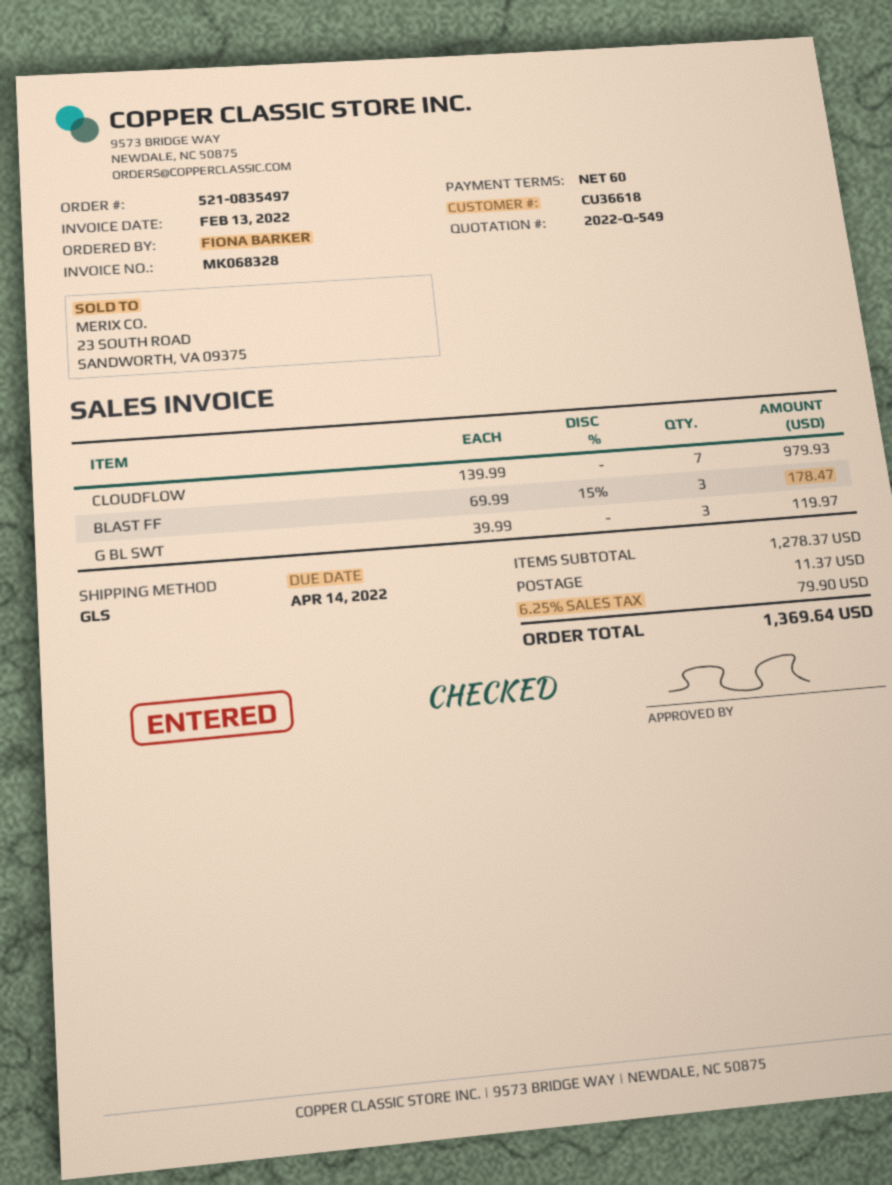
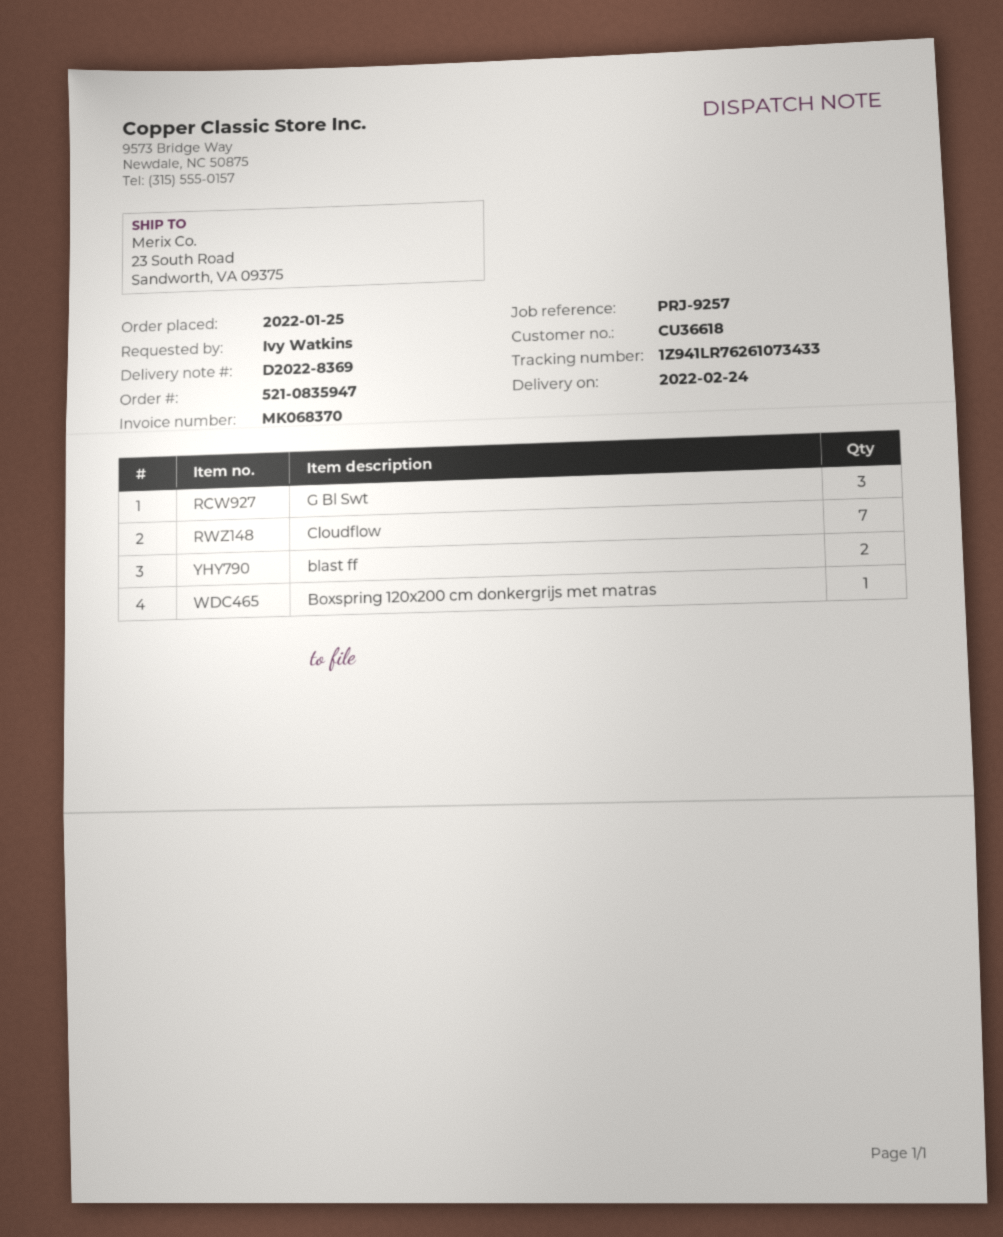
order number: 521-0835497 -> 521-0835947
invoice number: MK068328 -> MK068370
ordered by: FIONA BARKER -> Ivy Watkins
BLAST FF: 3 -> 2
Boxspring 120x200 cm donkergrijs met matras: none -> 1

